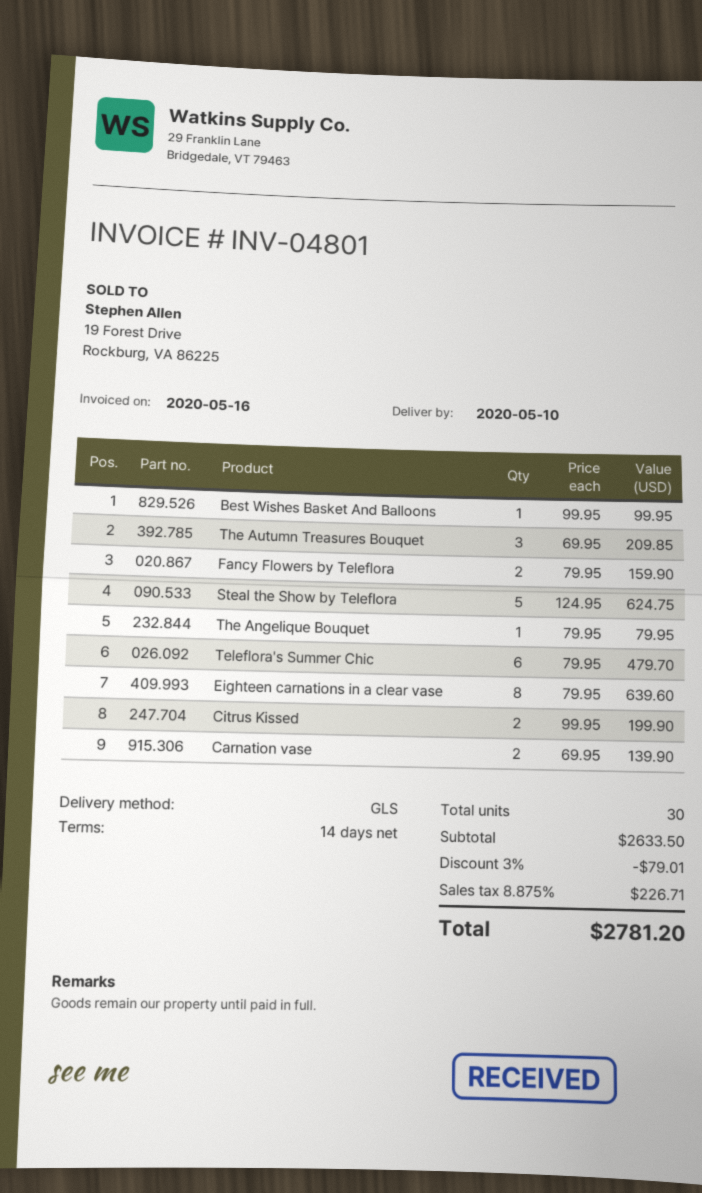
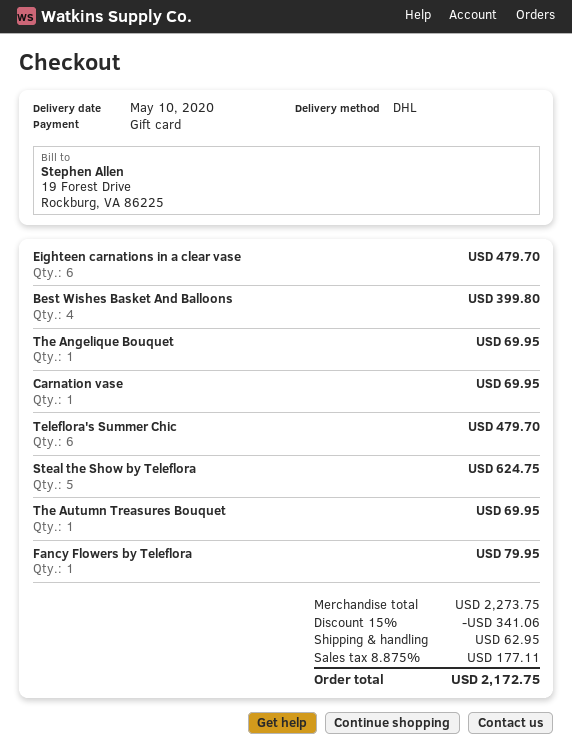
shipping method: GLS -> DHL
Best Wishes Basket And Balloons: 1 for 99.95 -> 4 for 399.80
The Autumn Treasures Bouquet: 3 for 209.85 -> 1 for 69.95
Fancy Flowers by Teleflora: 2 for 159.90 -> 1 for 79.95
The Angelique Bouquet: 1 for 79.95 -> 1 for 69.95
Eighteen carnations in a clear vase: 8 for 639.60 -> 6 for 479.70
Citrus Kissed: 2 for 199.90 -> none
Carnation vase: 2 for 139.90 -> 1 for 69.95
subtotal: 2633.50 -> 2273.75
discount: 3% = 79.01 -> 15% = 341.06
shipping: none -> 62.95
tax: 8.875% = 226.71 -> 8.875% = 177.11
total: 2781.20 -> 2172.75

